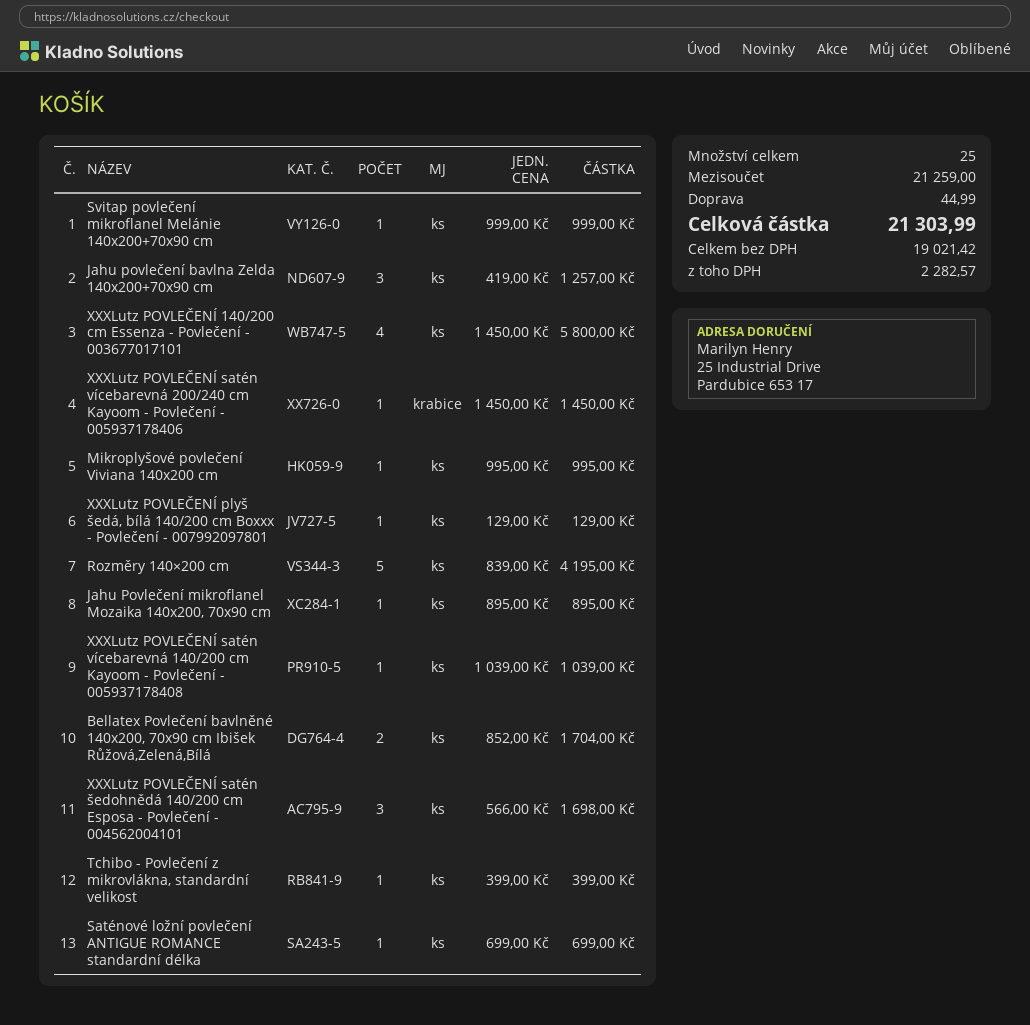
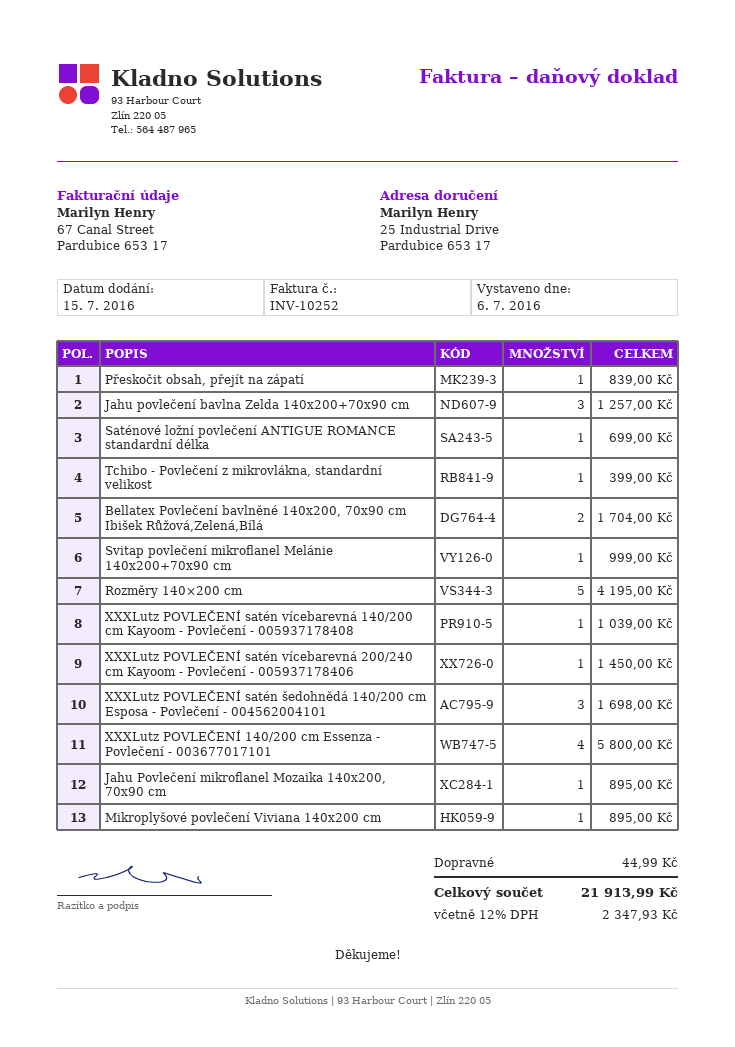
Mikroplyšové povlečení Viviana 140x200 cm: 1 for 995.00 -> 1 for 895.00
XXXLutz POVLEČENÍ plyš šedá, bílá 140/200 cm Boxxx - Povlečení - 007992097801: 1 for 129.00 -> none
Přeskočit obsah, přejít na zápatí: none -> 1 for 839.00
tax: 2282.57 -> 2347.93
total: 21303.99 -> 21913.99

